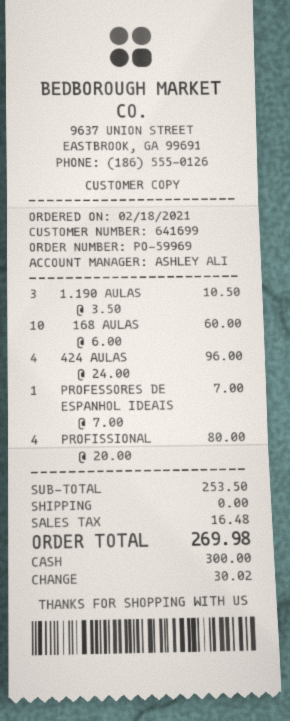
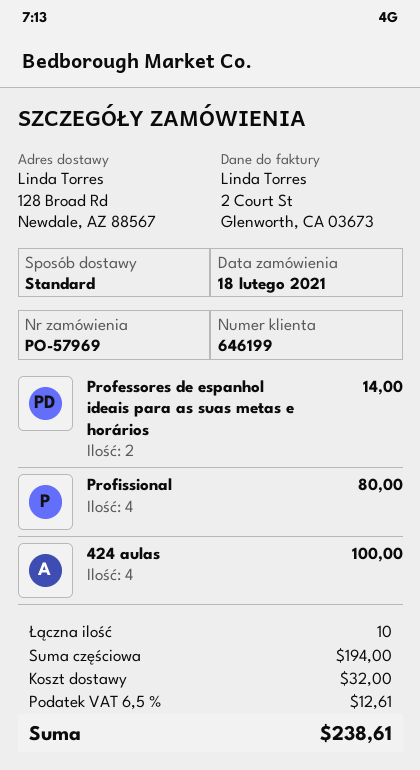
order number: PO-59969 -> PO-57969
customer number: 641699 -> 646199
1.190 AULAS: 3 for 10.50 -> none
168 AULAS: 10 for 60.00 -> none
424 AULAS: 4 for 96.00 -> 4 for 100.00
PROFESSORES DE ESPANHOL IDEAIS: 1 for 7.00 -> 2 for 14.00
subtotal: 253.50 -> 194.00
shipping: 0.00 -> 32.00
tax: 16.48 -> 12.61
total: 269.98 -> 238.61

